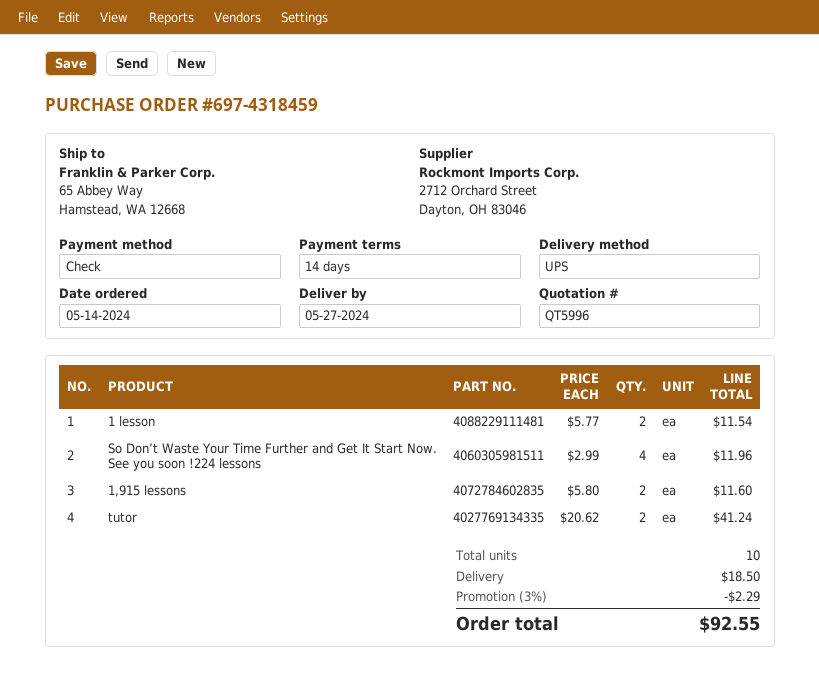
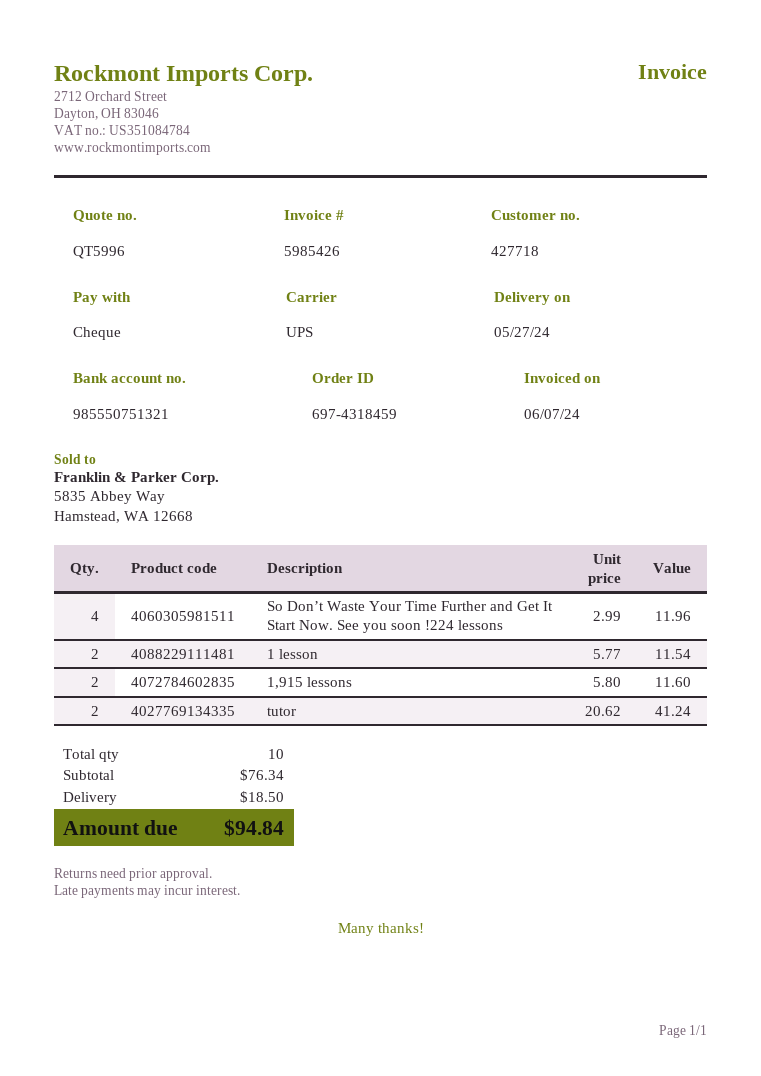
discount: 3% = 2.29 -> none
total: 92.55 -> 94.84

